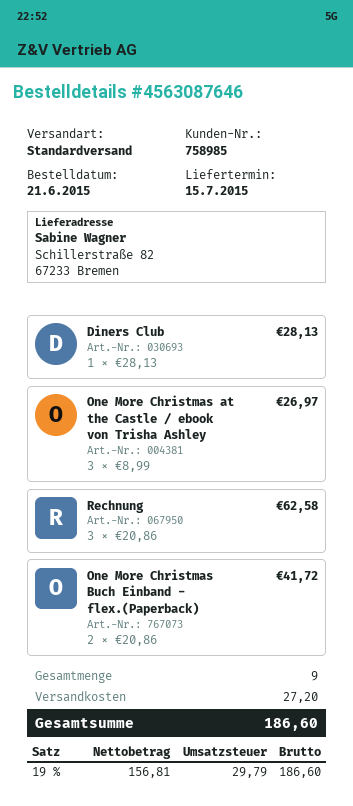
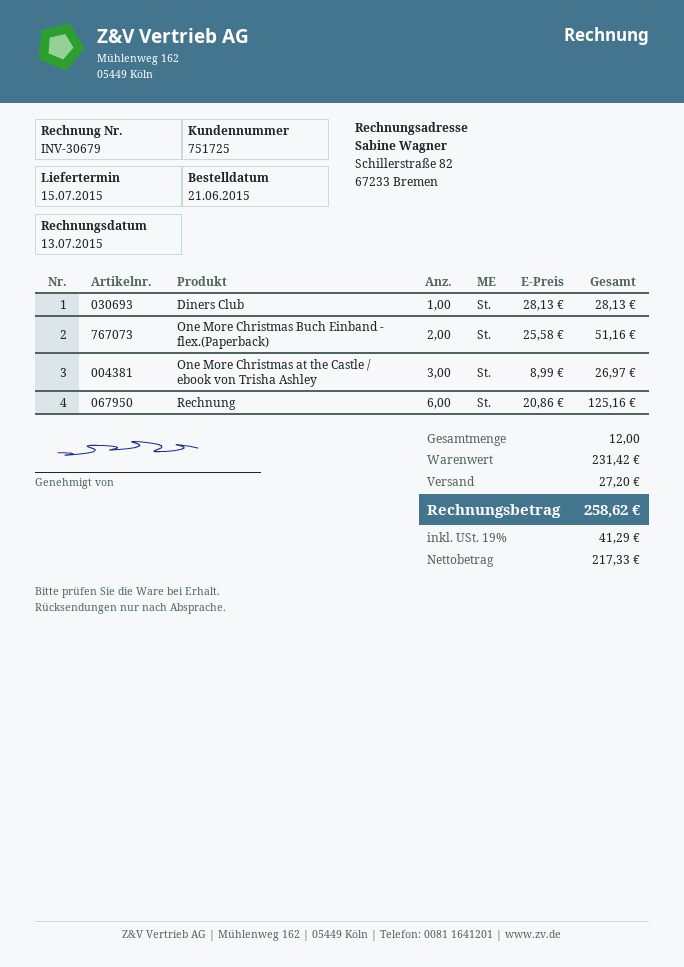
customer number: 758985 -> 751725
Rechnung: 3 x 20.86 = 62.58 -> 6 x 20.86 = 125.16
One More Christmas Buch Einband - flex.(Paperback): 2 x 20.86 = 41.72 -> 2 x 25.58 = 51.16
total quantity: 9 -> 12
net: 156.81 -> 217.33
tax: 19% = 29.79 -> 19% = 41.29
total: 186.60 -> 258.62

